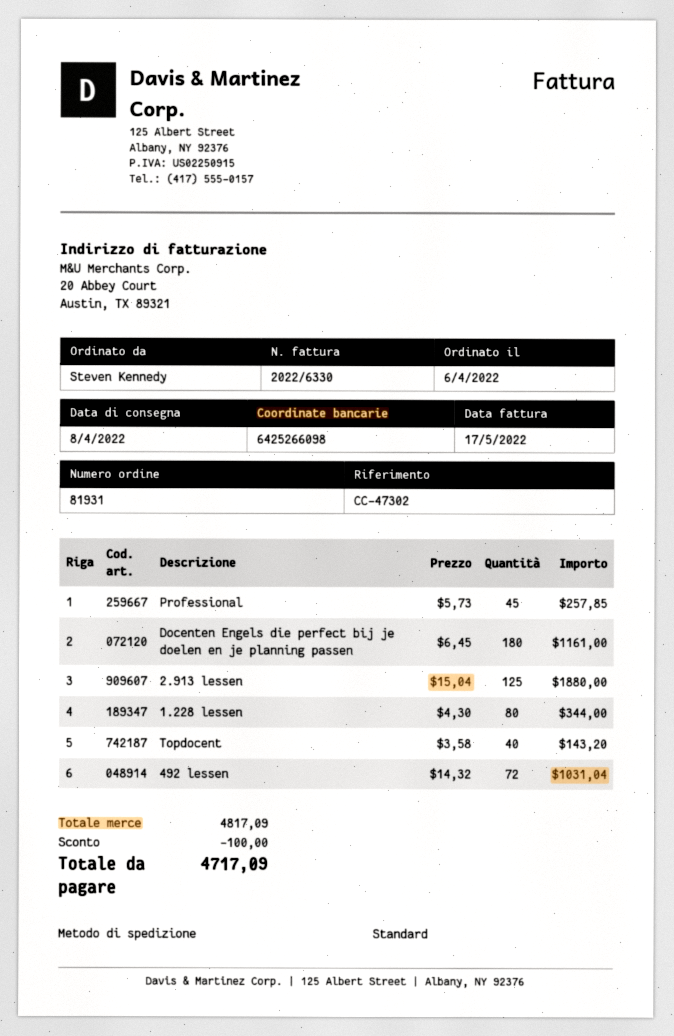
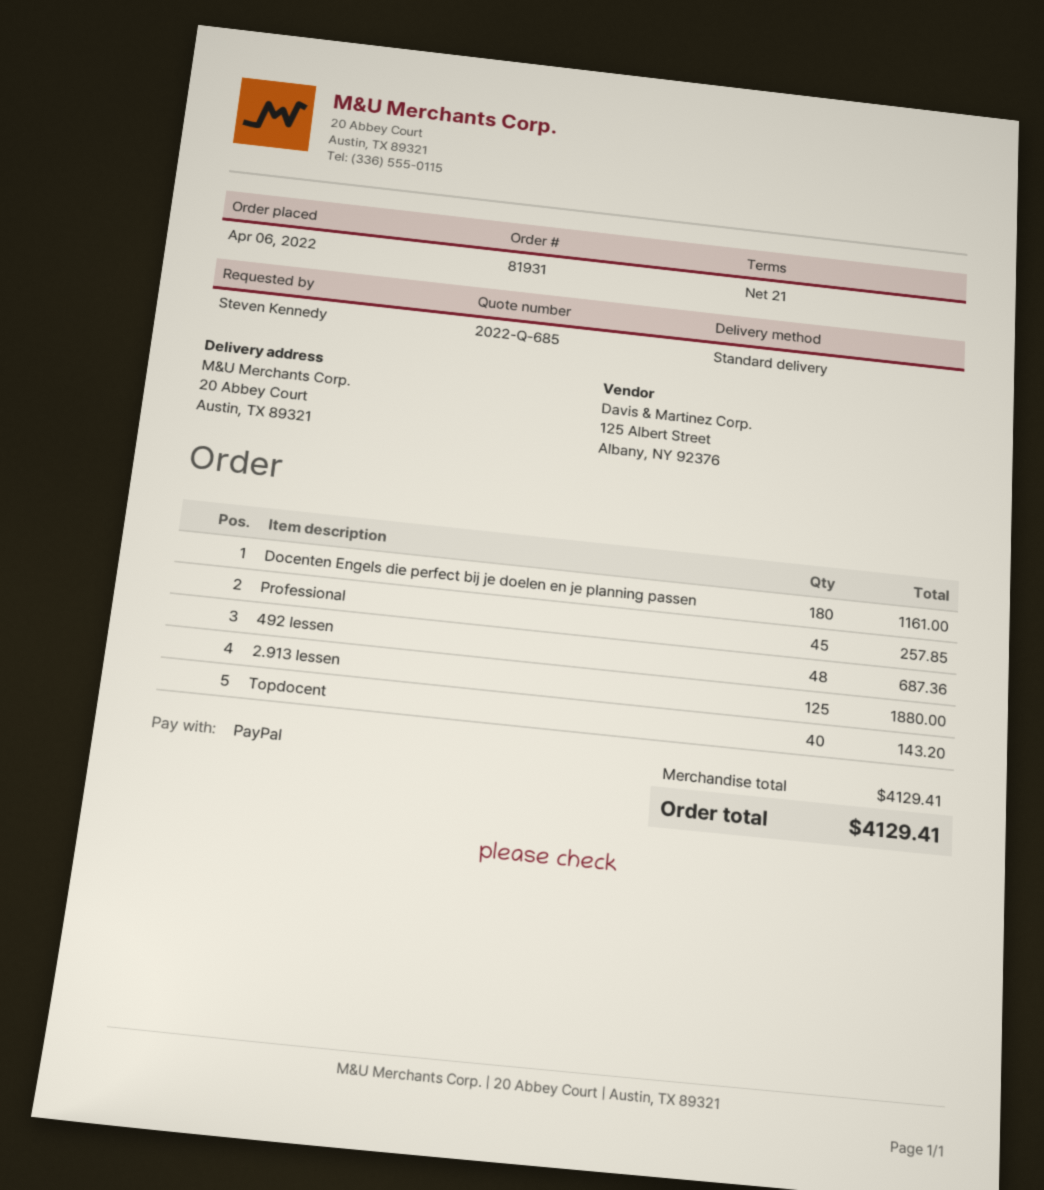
1.228 lessen: 80 for 344.00 -> none
492 lessen: 72 for 1031.04 -> 48 for 687.36
subtotal: 4817.09 -> 4129.41
discount: 100.00 -> none
total: 4717.09 -> 4129.41

